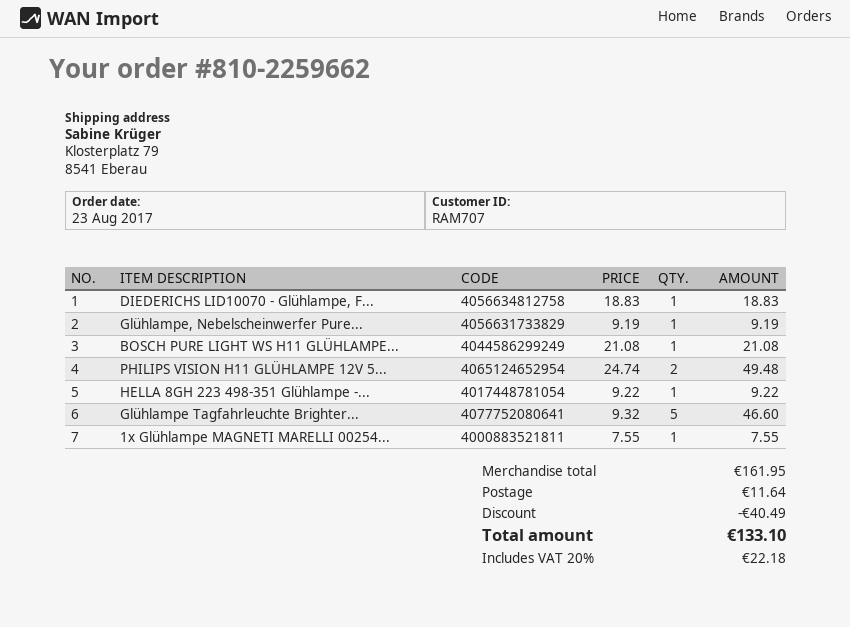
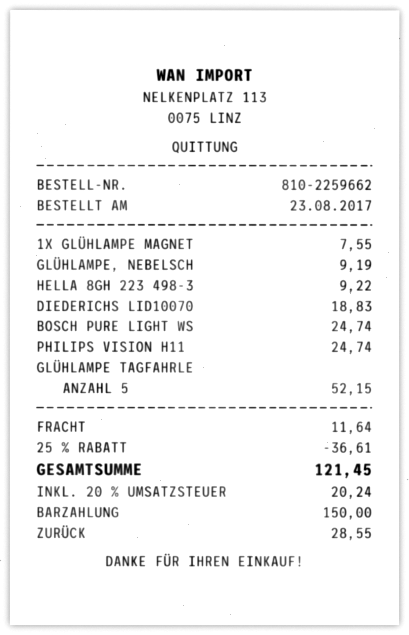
BOSCH PURE LIGHT WS H11 GLÜHLAMPE...: 1 for 21.08 -> 1 for 24.74
PHILIPS VISION H11 GLÜHLAMPE 12V 5...: 2 for 49.48 -> 1 for 24.74
Glühlampe Tagfahrleuchte Brighter...: 5 for 46.60 -> 5 for 52.15
discount: 40.49 -> 36.61
tax: 20% = 22.18 -> 20% = 20.24
total: 133.10 -> 121.45

